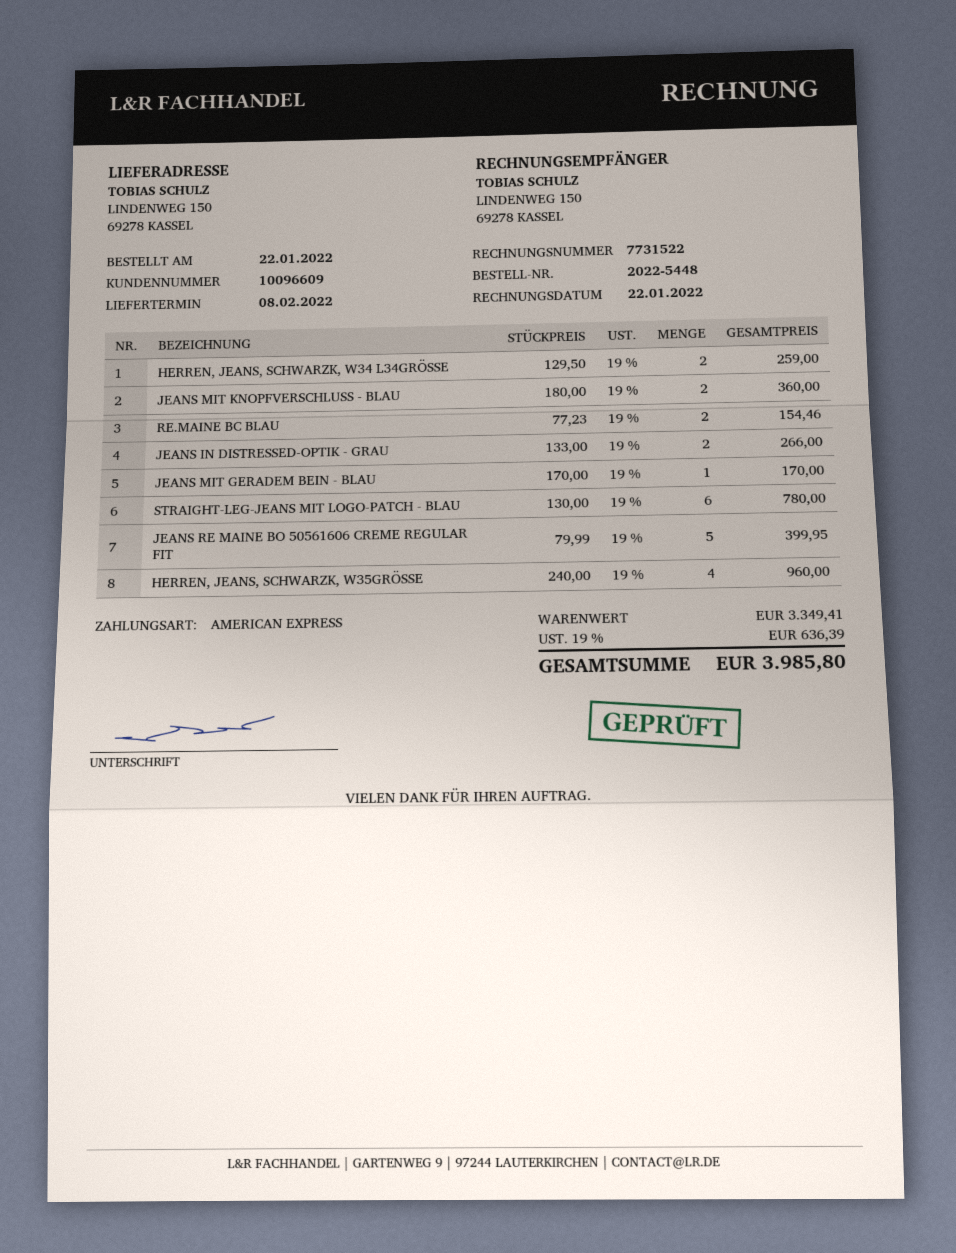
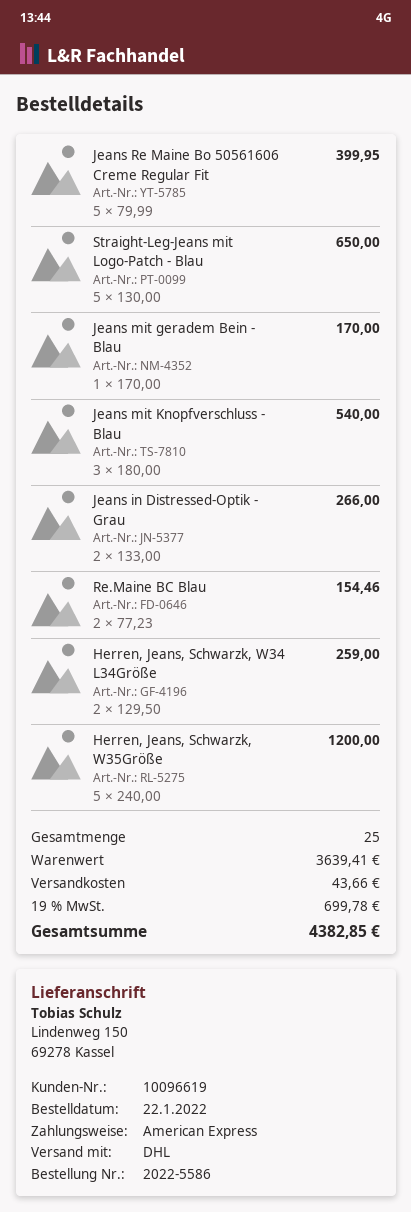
order number: 2022-5448 -> 2022-5586
customer number: 10096609 -> 10096619
JEANS MIT KNOPFVERSCHLUSS - BLAU: 2 x 180.00 = 360.00 -> 3 x 180.00 = 540.00
STRAIGHT-LEG-JEANS MIT LOGO-PATCH - BLAU: 6 x 130.00 = 780.00 -> 5 x 130.00 = 650.00
HERREN, JEANS, SCHWARZK, W35GRÖSSE: 4 x 240.00 = 960.00 -> 5 x 240.00 = 1200.00
subtotal: 3349.41 -> 3639.41
shipping: none -> 43.66
tax: 19% = 636.39 -> 19% = 699.78
total: 3985.80 -> 4382.85

